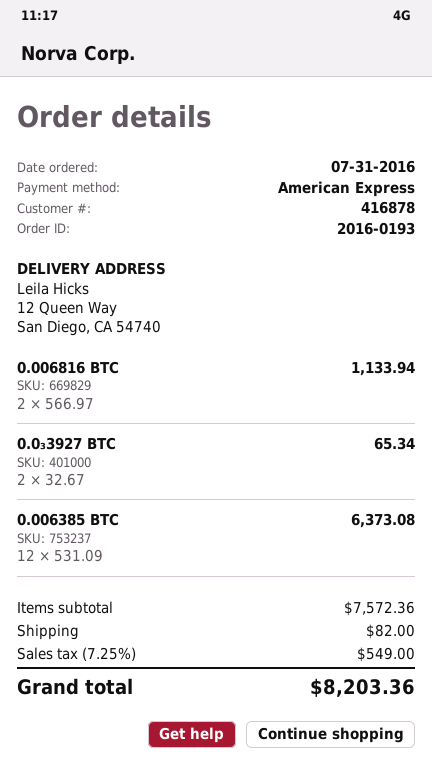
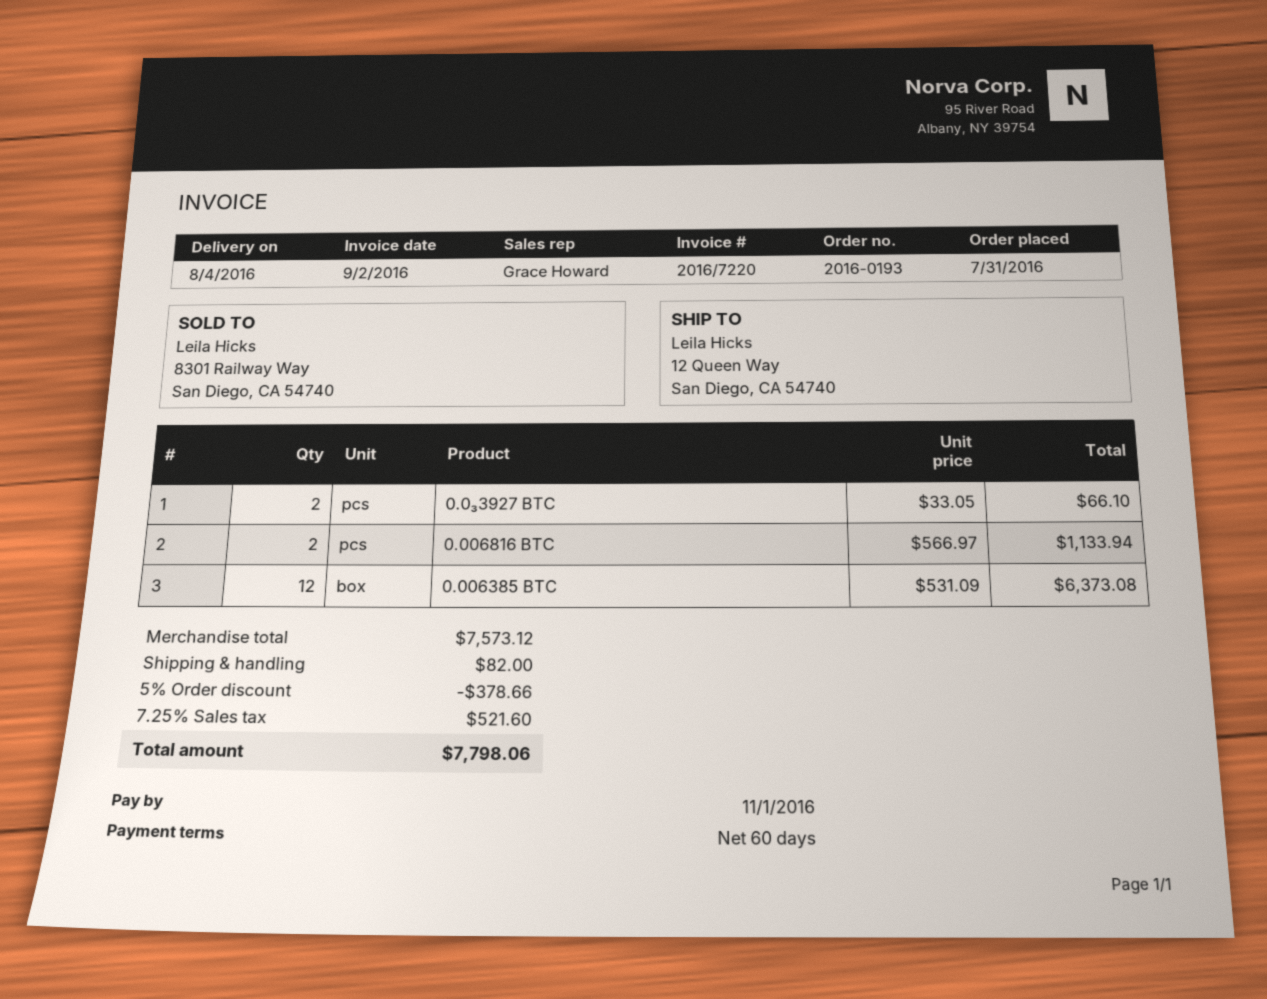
0.0₃3927 BTC: 2 x 32.67 = 65.34 -> 2 x 33.05 = 66.10
subtotal: 7572.36 -> 7573.12
discount: none -> 5% = 378.66
tax: 7.25% = 549.00 -> 7.25% = 521.60
total: 8203.36 -> 7798.06

